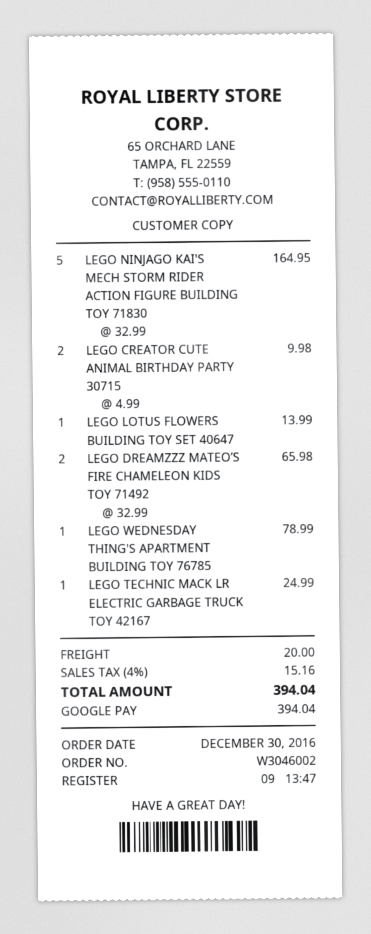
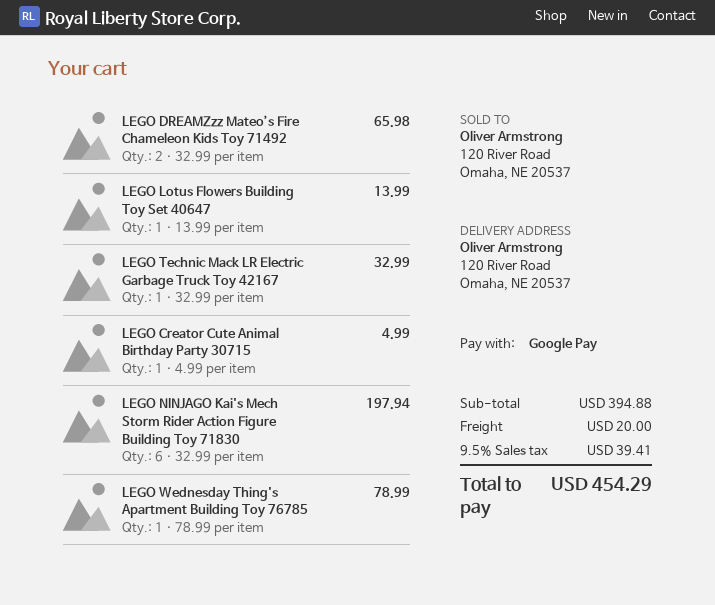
LEGO NINJAGO KAI'S MECH STORM RIDER ACTION FIGURE BUILDING TOY 71830: 5 x 32.99 = 164.95 -> 6 x 32.99 = 197.94
LEGO CREATOR CUTE ANIMAL BIRTHDAY PARTY 30715: 2 x 4.99 = 9.98 -> 1 x 4.99 = 4.99
LEGO TECHNIC MACK LR ELECTRIC GARBAGE TRUCK TOY 42167: 1 x 24.99 = 24.99 -> 1 x 32.99 = 32.99
tax: 4% = 15.16 -> 9.5% = 39.41
total: 394.04 -> 454.29

